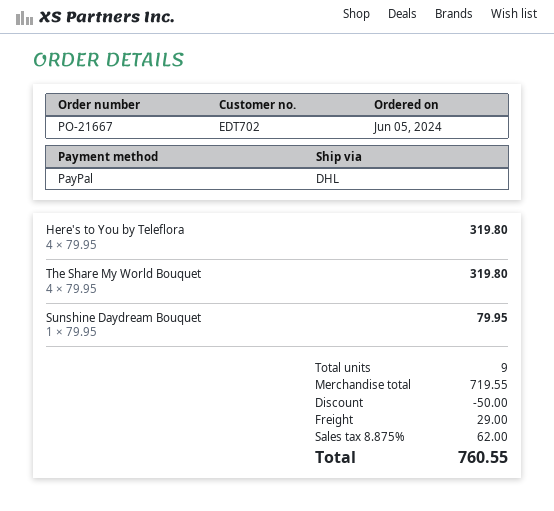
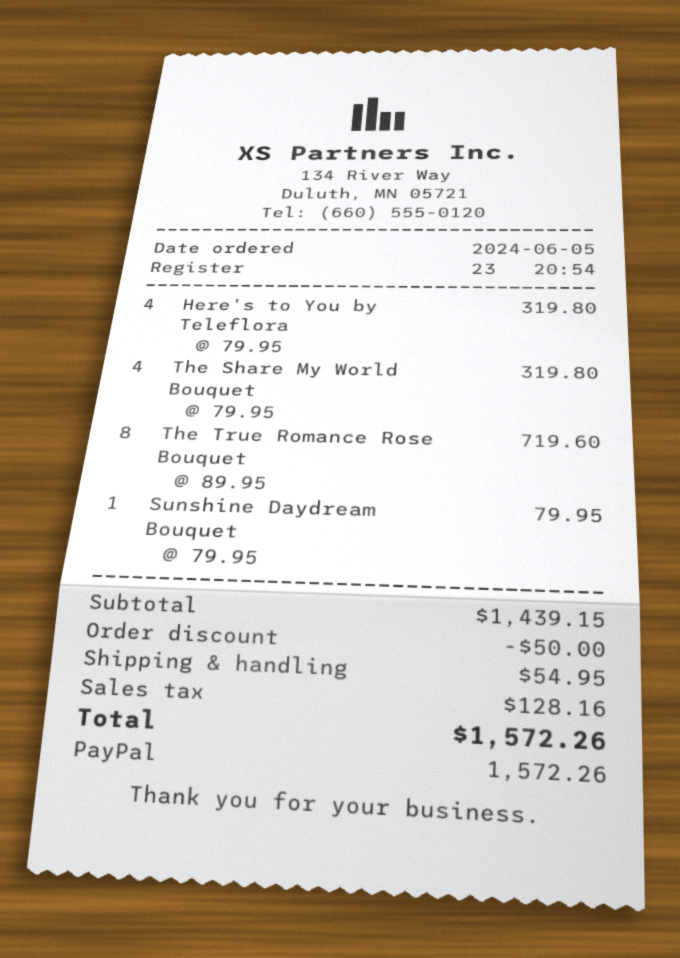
The True Romance Rose Bouquet: none -> 8 x 89.95 = 719.60
subtotal: 719.55 -> 1439.15
shipping: 29.00 -> 54.95
tax: 62.00 -> 128.16
total: 760.55 -> 1572.26

